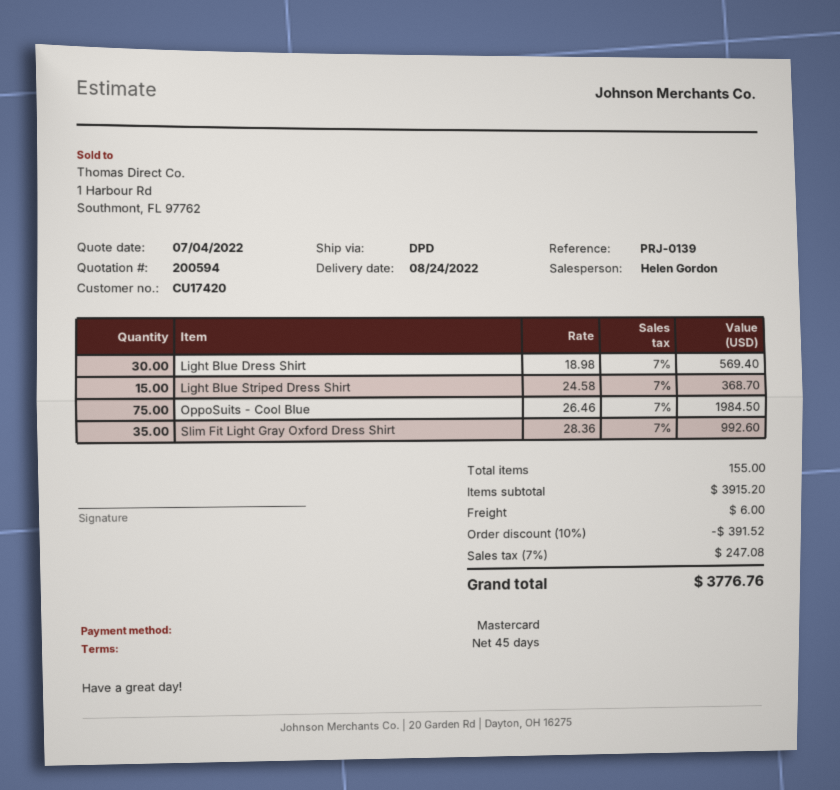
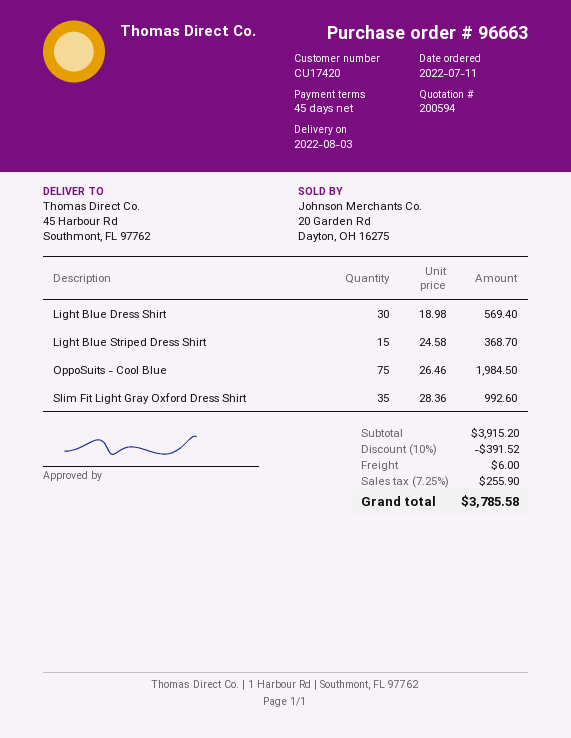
delivery date: 2022-08-24 -> 2022-08-03
tax: 7% = 247.08 -> 7.25% = 255.90
total: 3776.76 -> 3785.58

